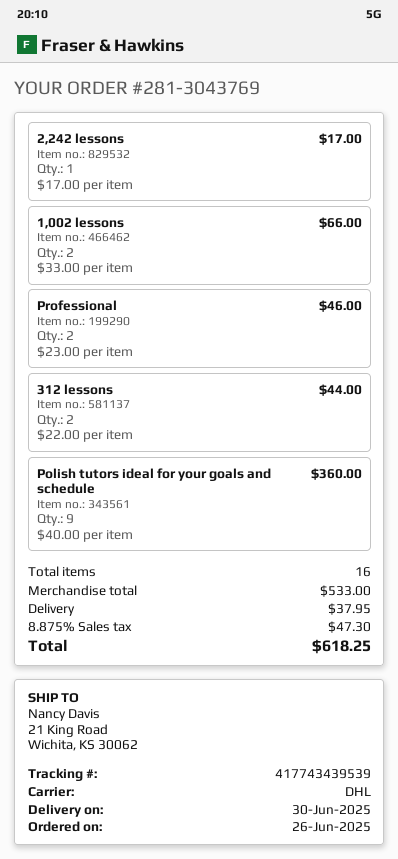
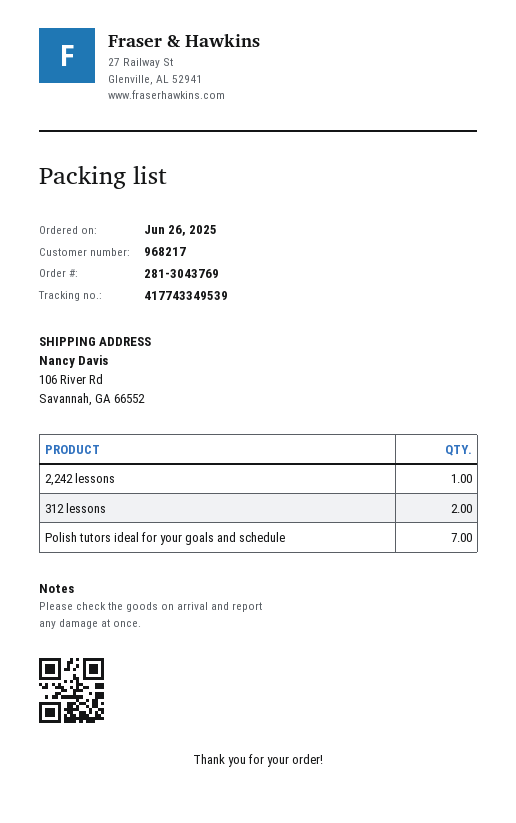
tracking number: 417743439539 -> 417743349539
ship to: 21 King Road, Wichita, KS 30062 -> 106 River Rd, Savannah, GA 66552
1,002 lessons: 2 -> none
Professional: 2 -> none
Polish tutors ideal for your goals and schedule: 9 -> 7

